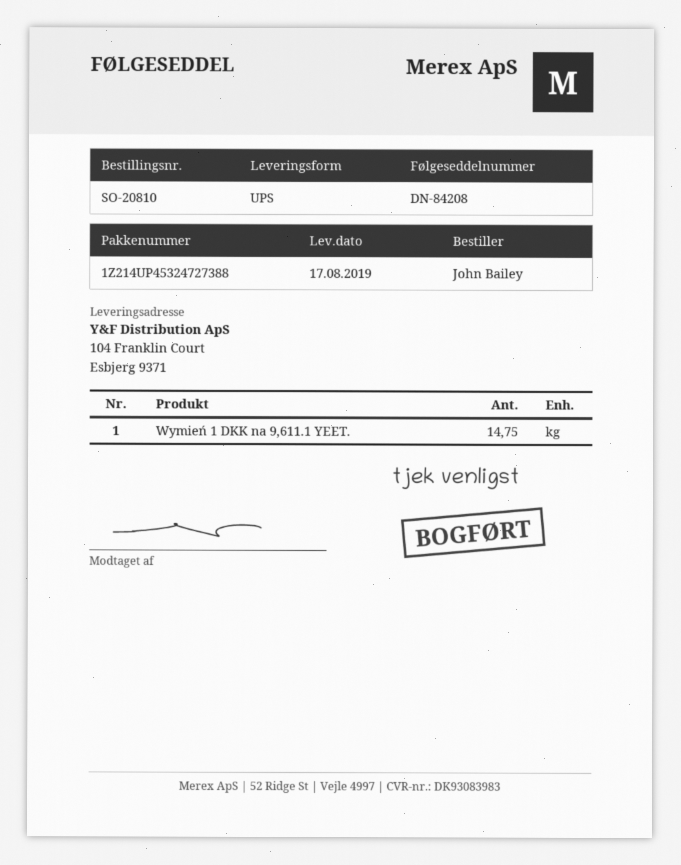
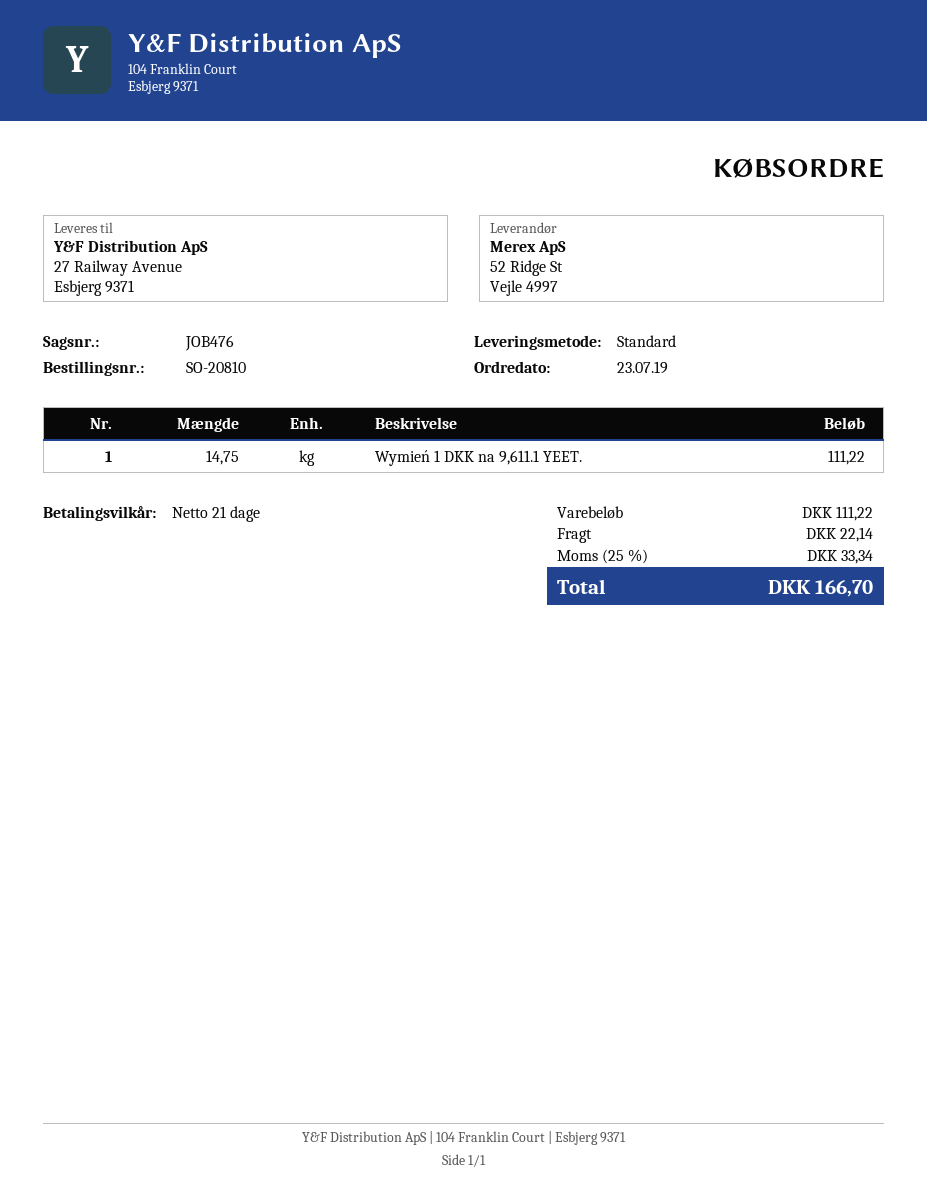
shipping method: UPS -> standard
ship to: 104 Franklin Court, Esbjerg 9371 -> 27 Railway Avenue, Esbjerg 9371

